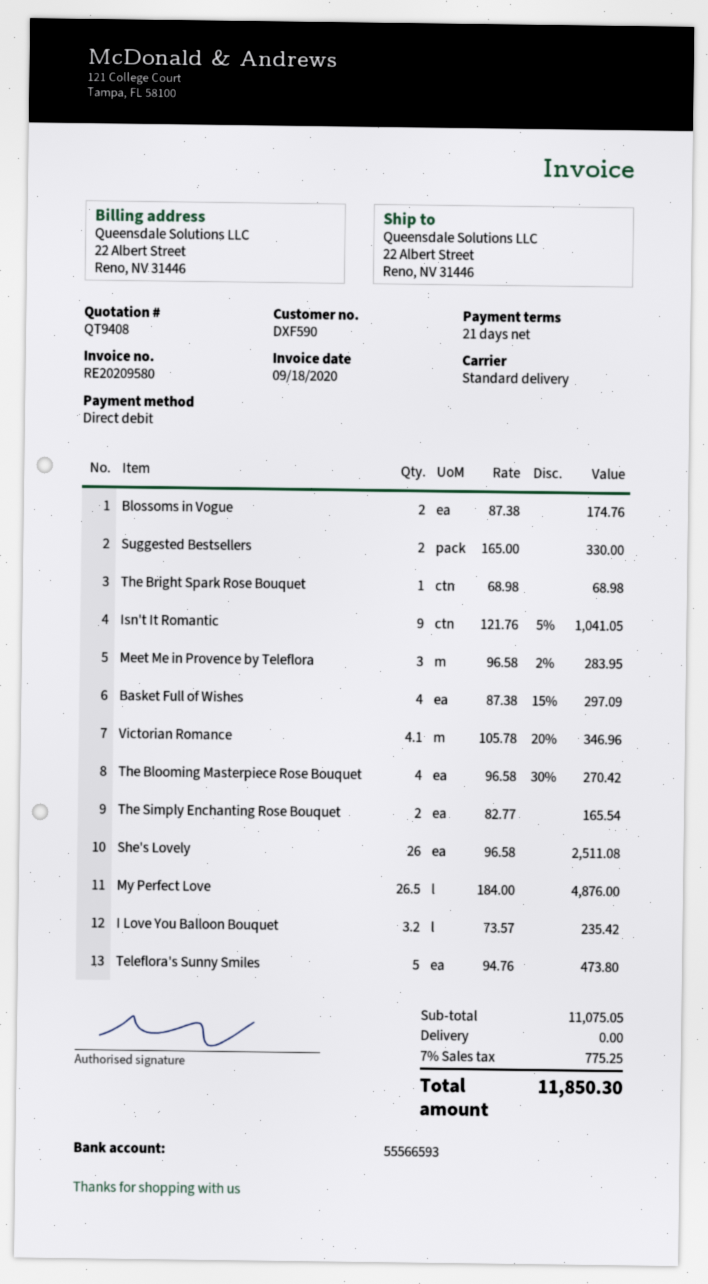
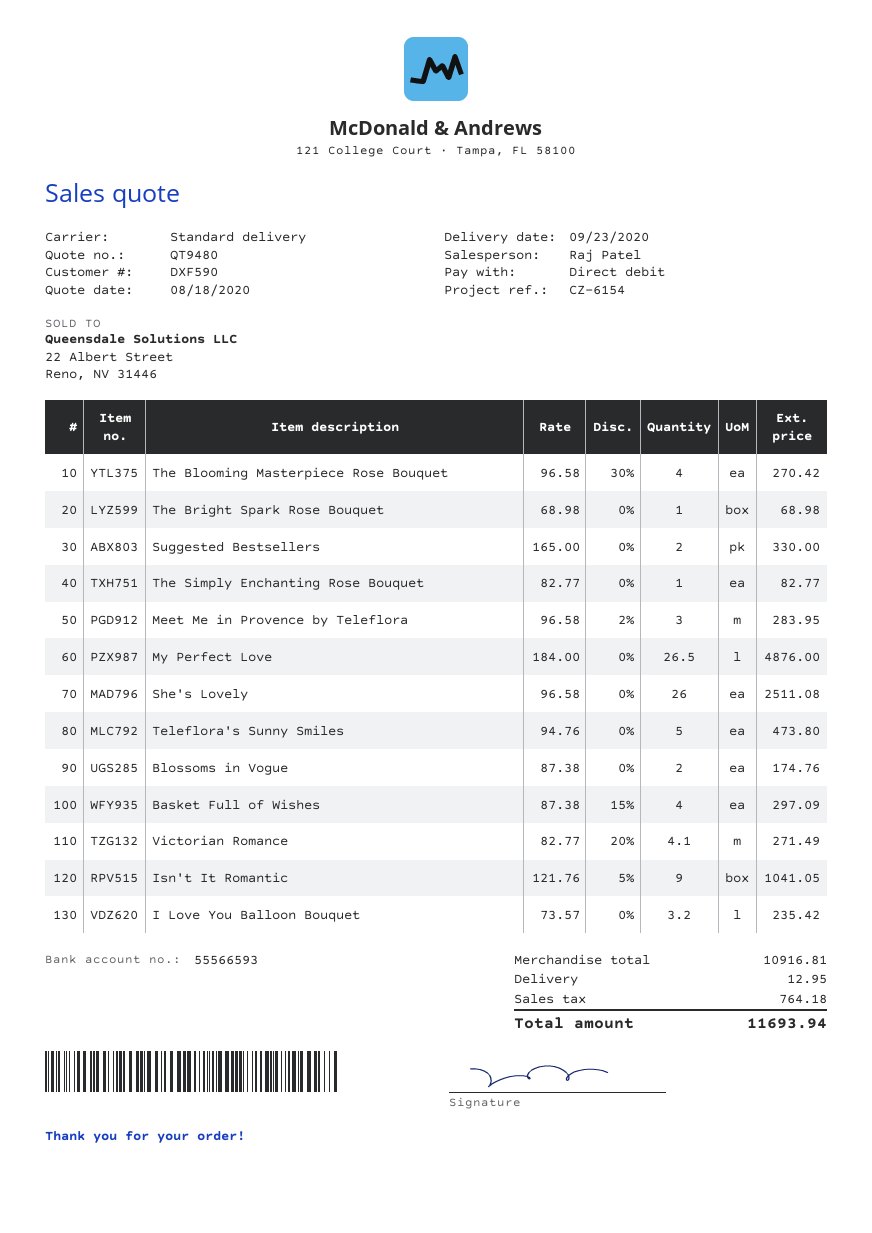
quote number: QT9408 -> QT9480
Victorian Romance: 4.1 x 105.78 - 20% = 346.96 -> 4.1 x 82.77 - 20% = 271.49
The Simply Enchanting Rose Bouquet: 2 x 82.77 = 165.54 -> 1 x 82.77 = 82.77
subtotal: 11075.05 -> 10916.81
shipping: 0.00 -> 12.95
tax: 775.25 -> 764.18
total: 11850.30 -> 11693.94

